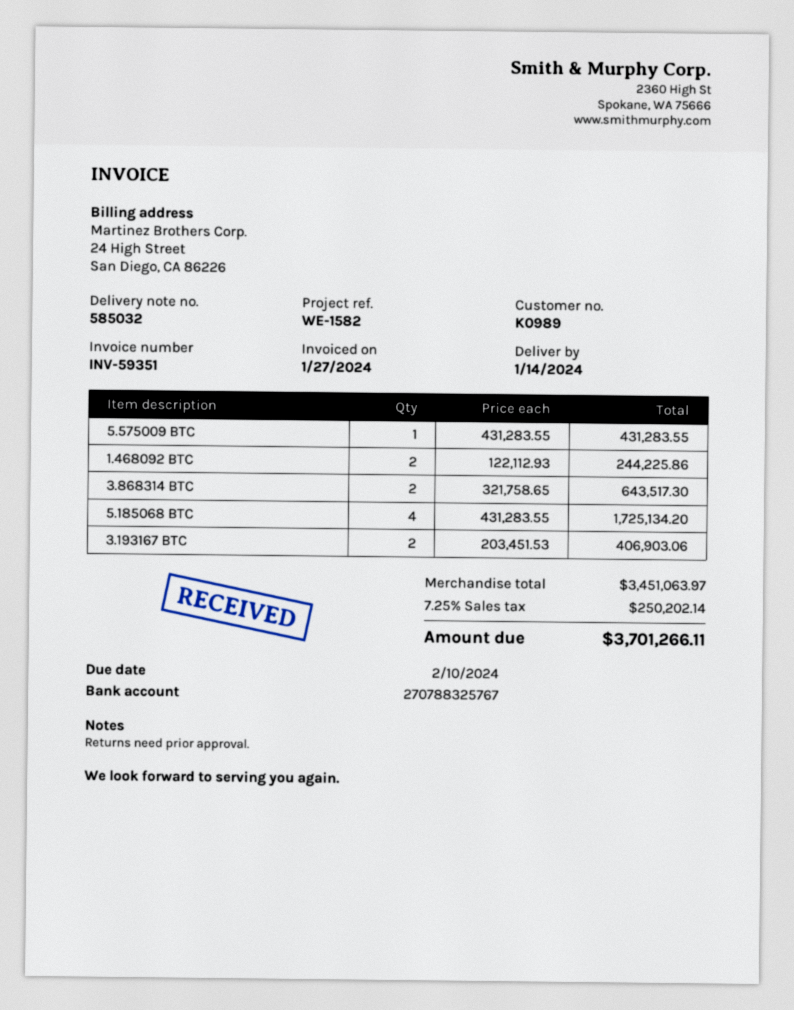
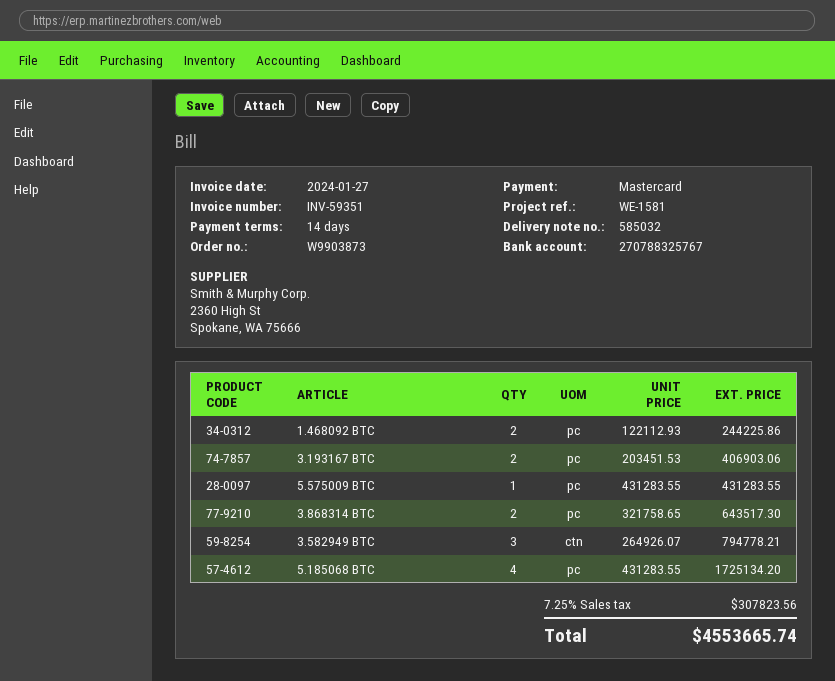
reference: WE-1582 -> WE-1581
3.582949 BTC: none -> 3 x 264926.07 = 794778.21
tax: 7.25% = 250202.14 -> 7.25% = 307823.56
total: 3701266.11 -> 4553665.74

